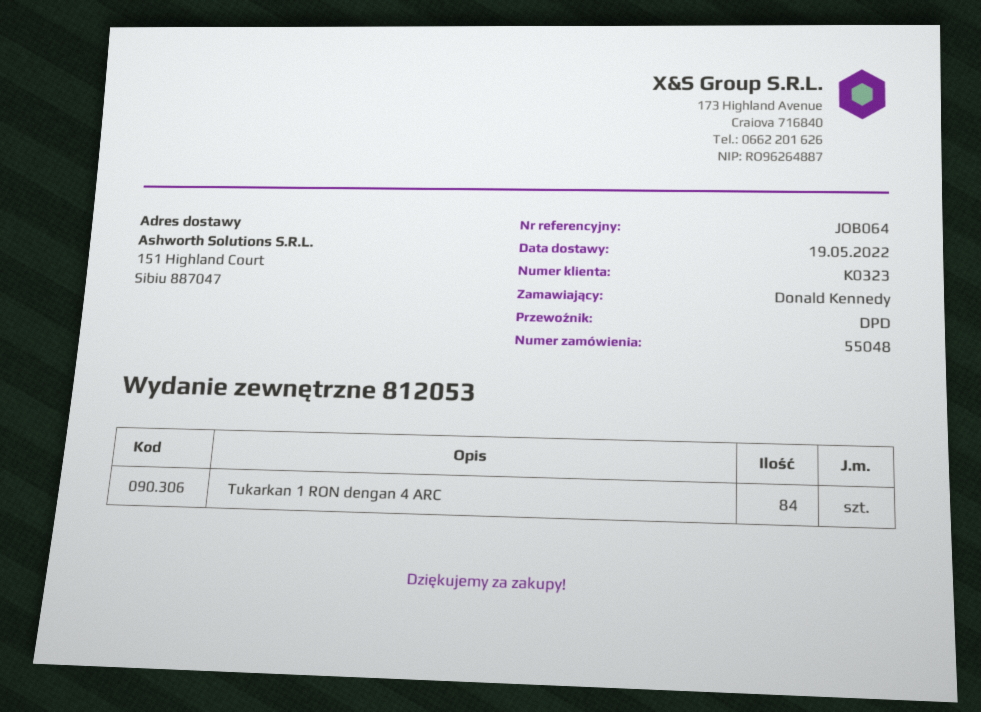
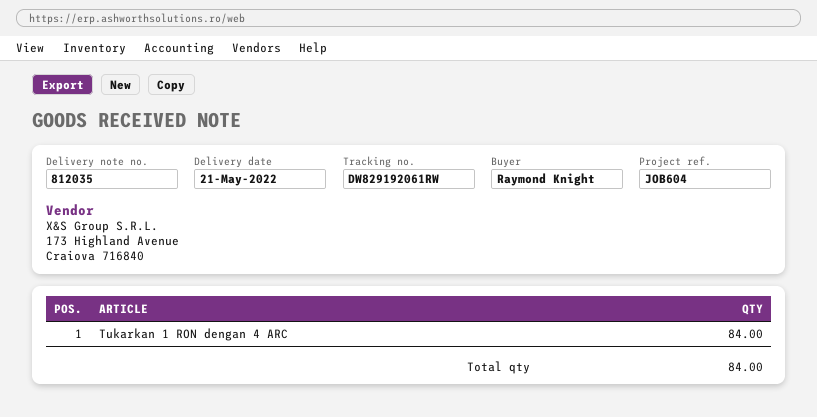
delivery note number: 812053 -> 812035
delivery date: 2022-05-19 -> 2022-05-21
reference: JOB064 -> JOB604
ordered by: Donald Kennedy -> Raymond Knight

